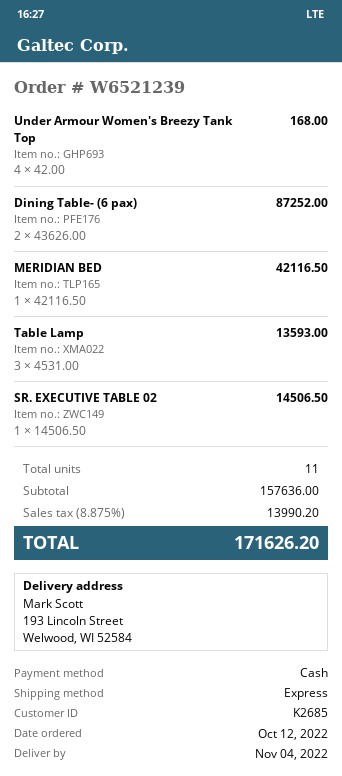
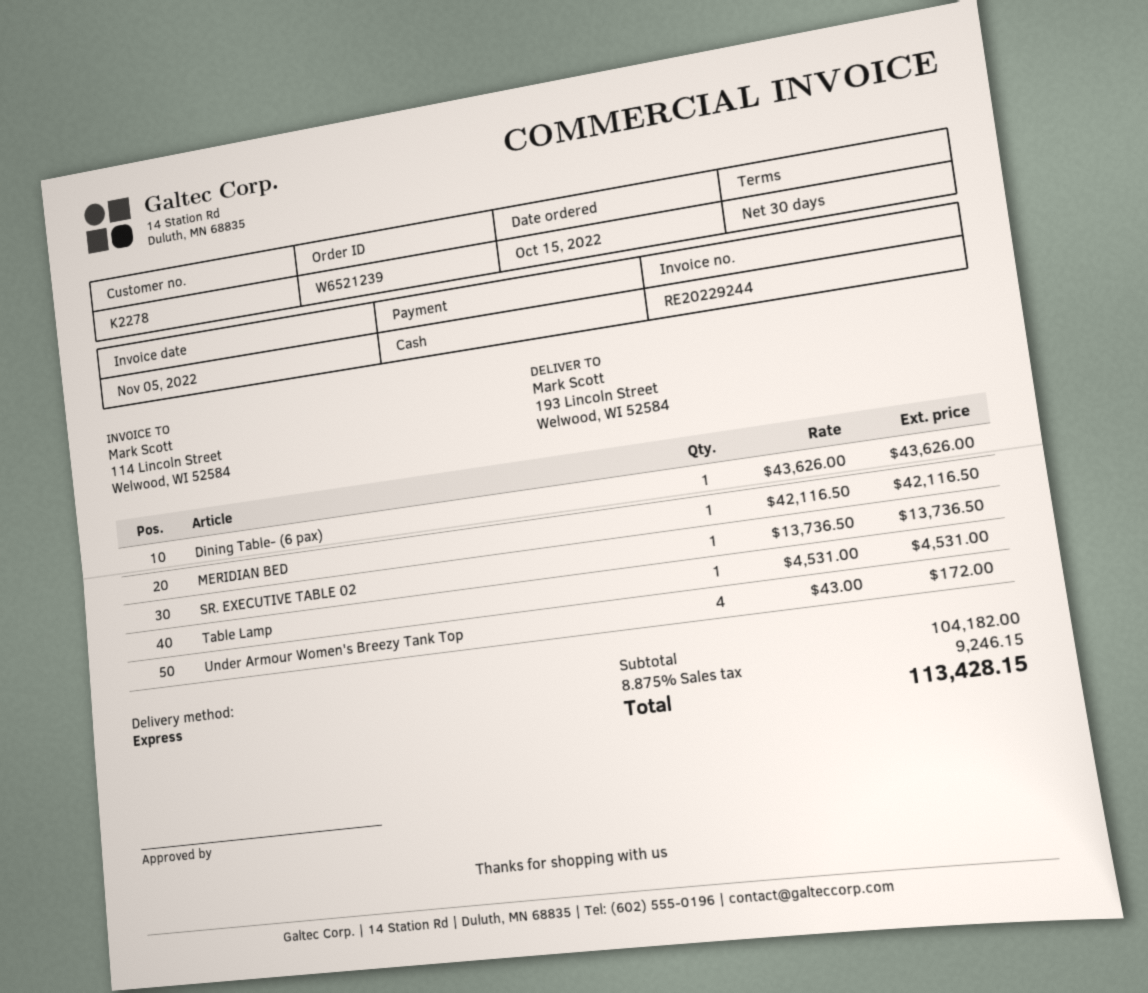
order date: 2022-10-12 -> 2022-10-15
customer number: K2685 -> K2278
Under Armour Women's Breezy Tank Top: 4 x 42.00 = 168.00 -> 4 x 43.00 = 172.00
Dining Table- (6 pax): 2 x 43626.00 = 87252.00 -> 1 x 43626.00 = 43626.00
Table Lamp: 3 x 4531.00 = 13593.00 -> 1 x 4531.00 = 4531.00
SR. EXECUTIVE TABLE 02: 1 x 14506.50 = 14506.50 -> 1 x 13736.50 = 13736.50
subtotal: 157636.00 -> 104182.00
tax: 8.875% = 13990.20 -> 8.875% = 9246.15
total: 171626.20 -> 113428.15

